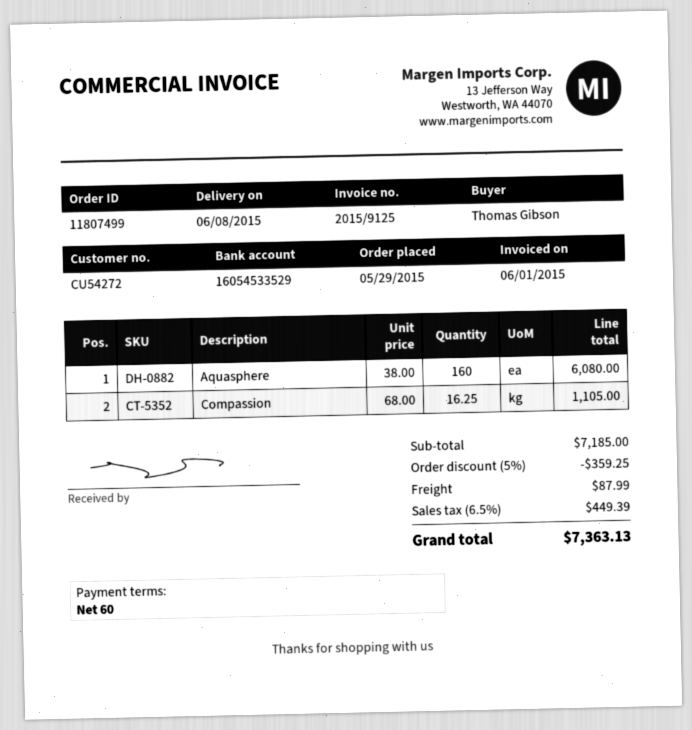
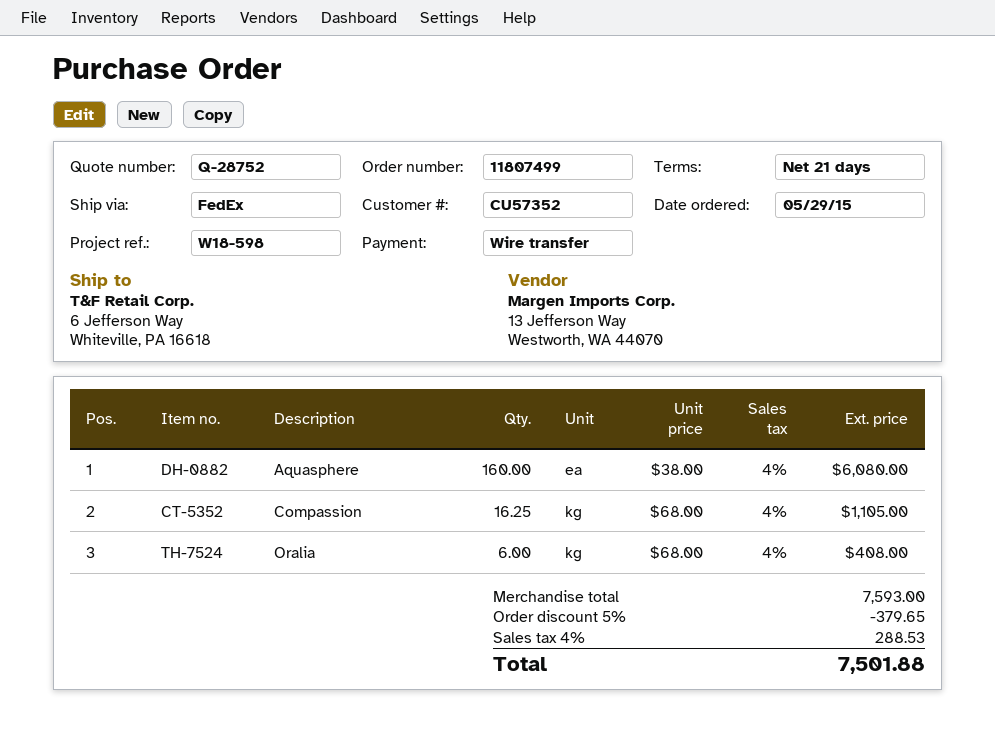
payment terms: 60 days -> 21 days
customer number: CU54272 -> CU57352
Oralia: none -> 6 x 68.00 = 408.00
subtotal: 7185.00 -> 7593.00
discount: 5% = 359.25 -> 5% = 379.65
shipping: 87.99 -> none
tax: 6.5% = 449.39 -> 4% = 288.53
total: 7363.13 -> 7501.88

